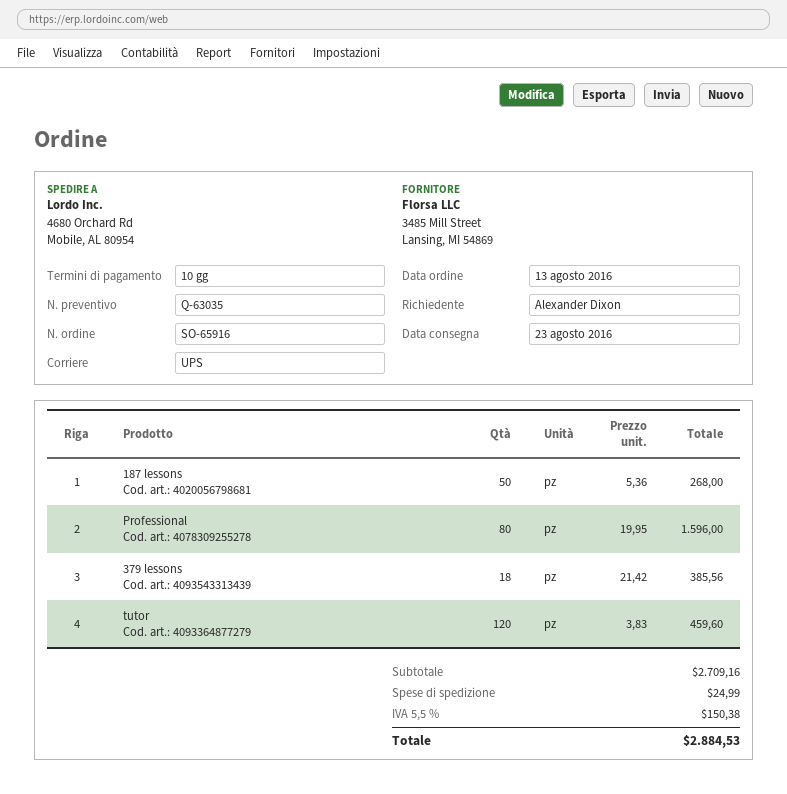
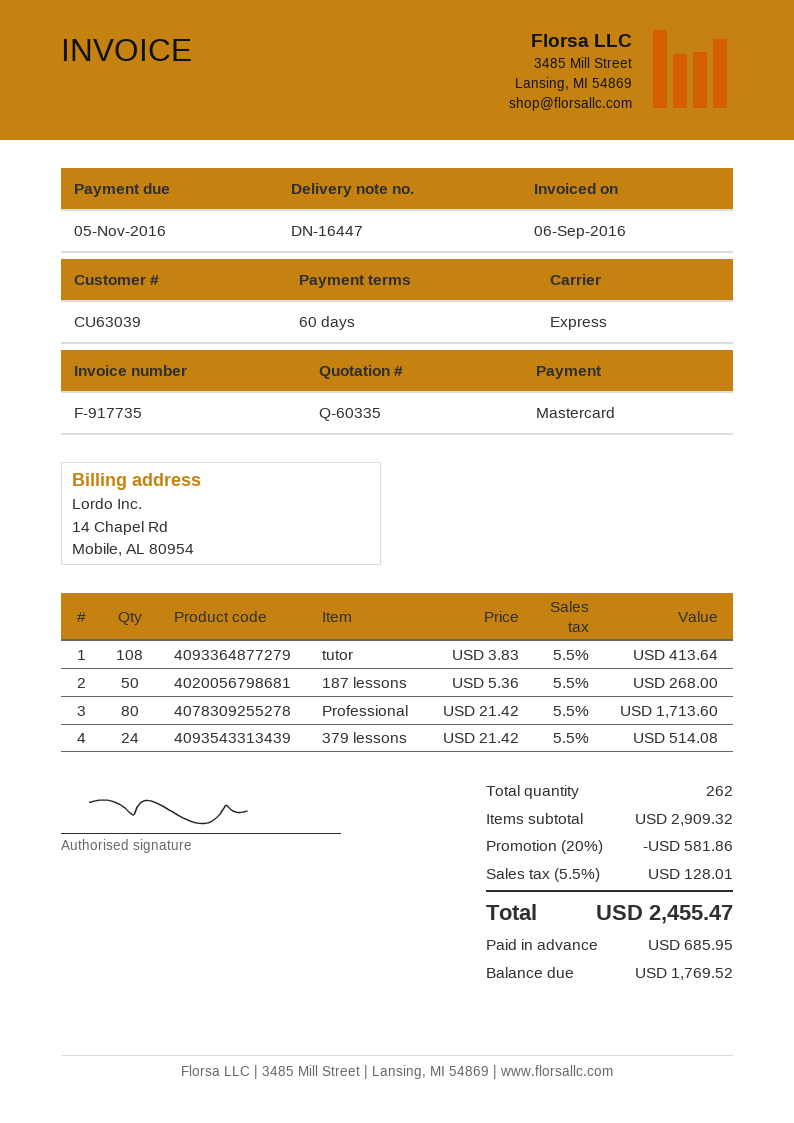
quote number: Q-63035 -> Q-60335
payment terms: 10 days -> 60 days
shipping method: UPS -> express
Professional: 80 x 19.95 = 1596.00 -> 80 x 21.42 = 1713.60
379 lessons: 18 x 21.42 = 385.56 -> 24 x 21.42 = 514.08
tutor: 120 x 3.83 = 459.60 -> 108 x 3.83 = 413.64
subtotal: 2709.16 -> 2909.32
discount: none -> 20% = 581.86
shipping: 24.99 -> none
tax: 5.5% = 150.38 -> 5.5% = 128.01
total: 2884.53 -> 2455.47

